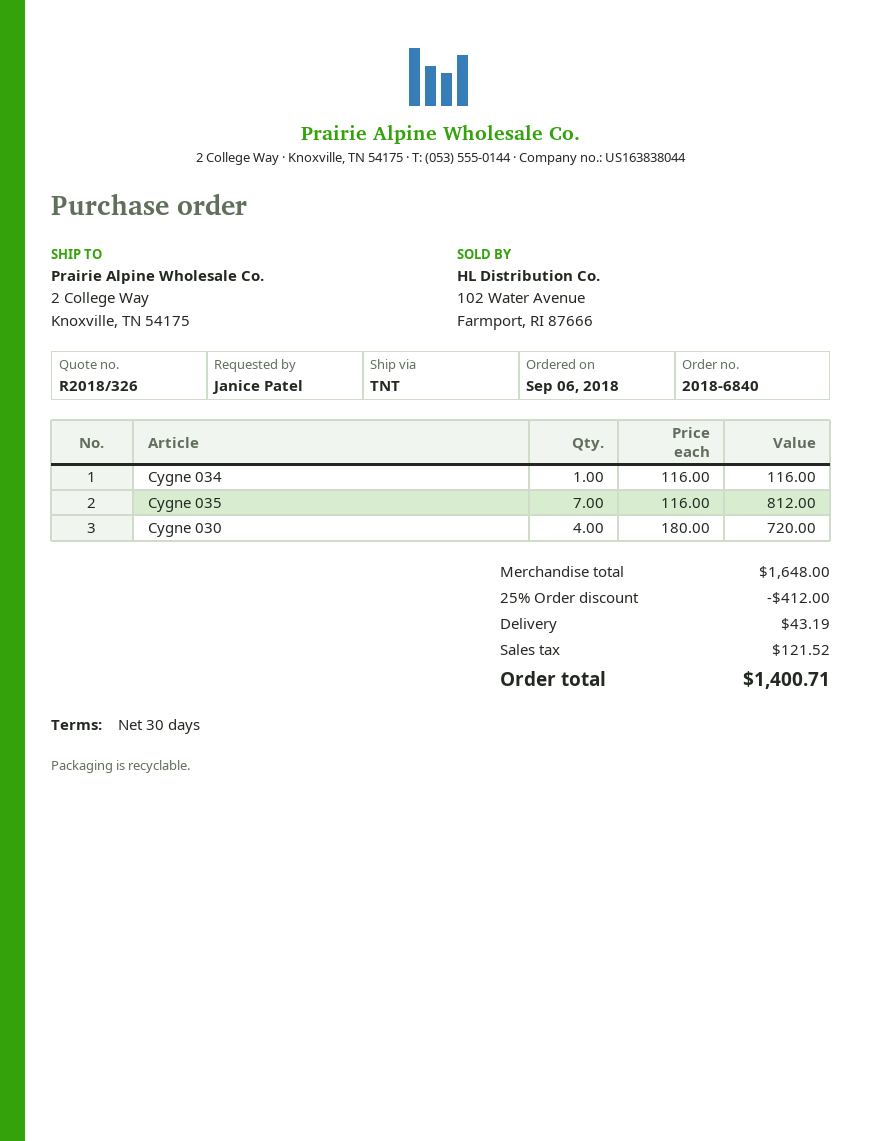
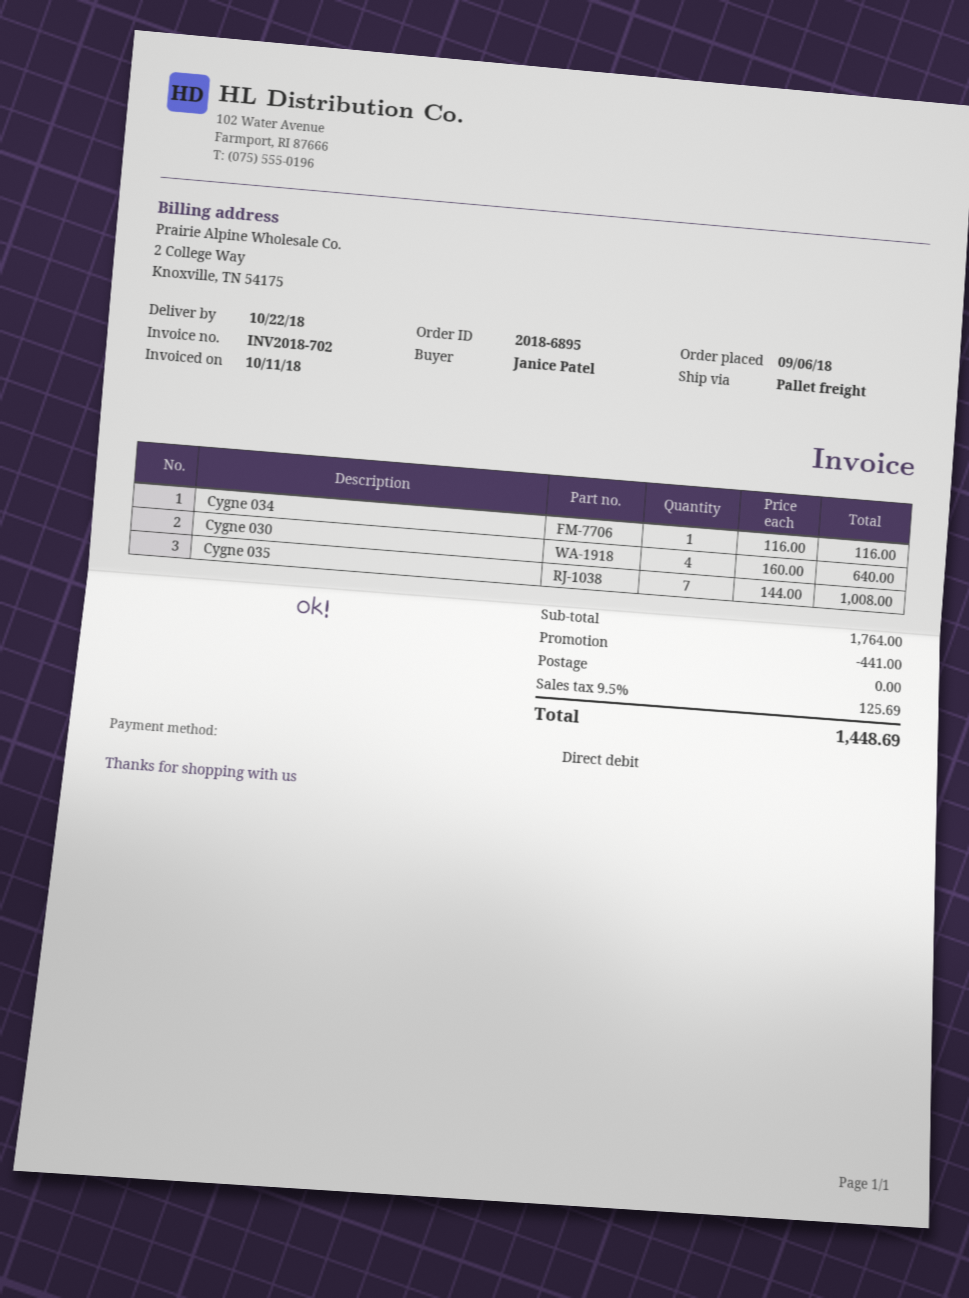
order number: 2018-6840 -> 2018-6895
shipping method: TNT -> pallet freight
Cygne 035: 7 x 116.00 = 812.00 -> 7 x 144.00 = 1008.00
Cygne 030: 4 x 180.00 = 720.00 -> 4 x 160.00 = 640.00
subtotal: 1648.00 -> 1764.00
discount: 412.00 -> 441.00
shipping: 43.19 -> 0.00
tax: 121.52 -> 125.69
total: 1400.71 -> 1448.69

